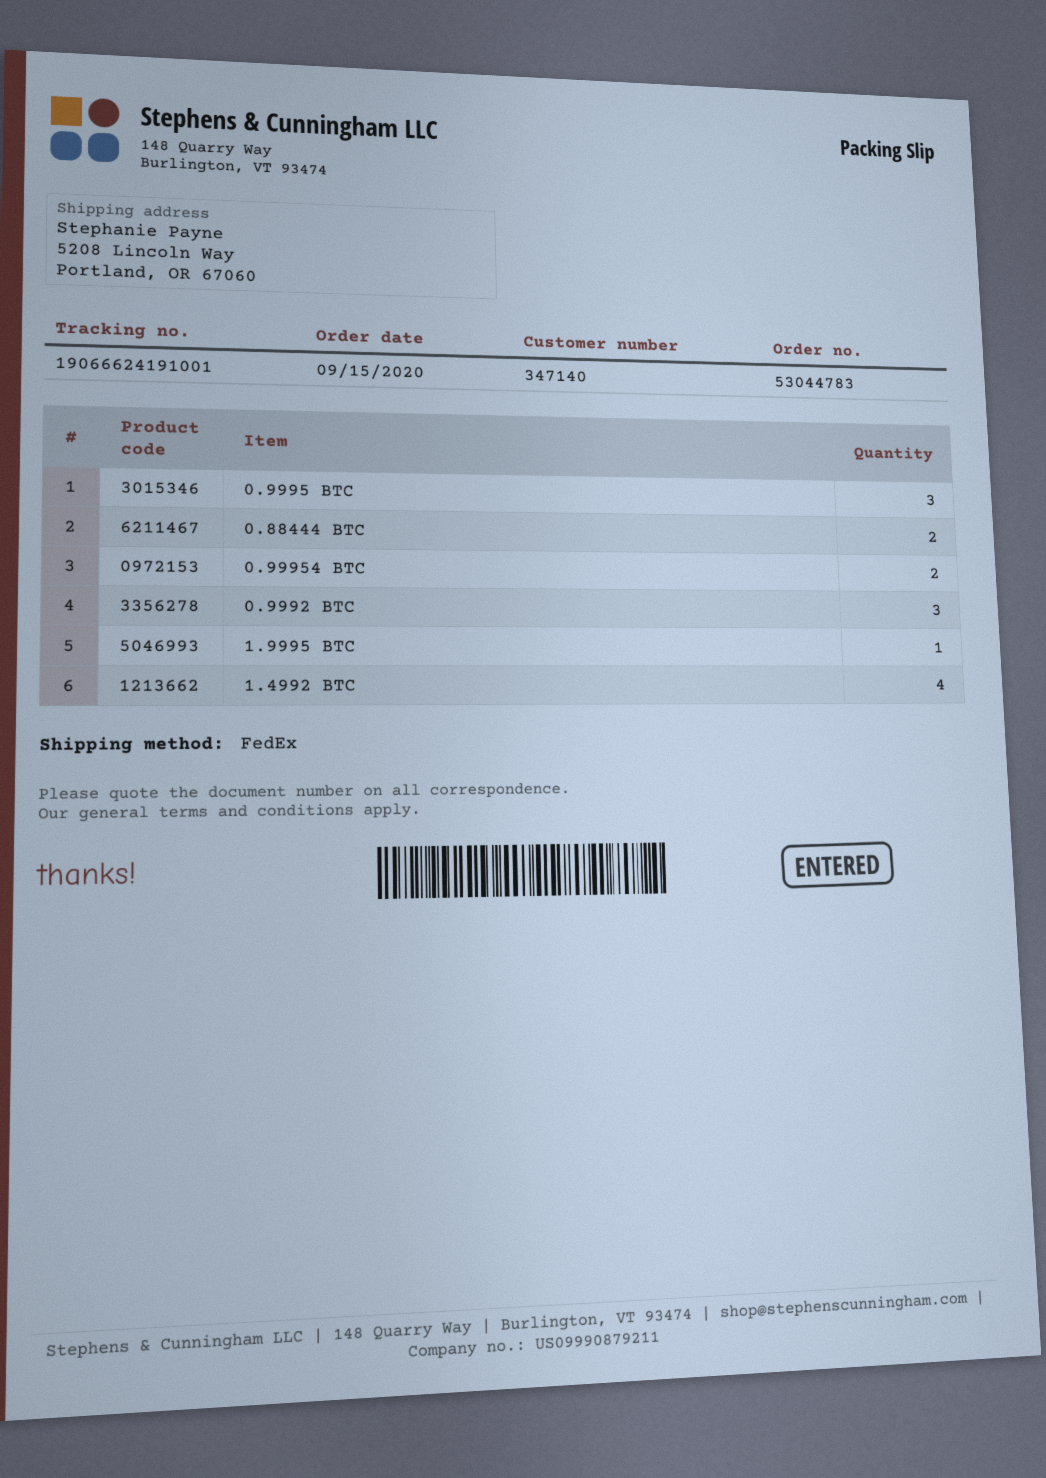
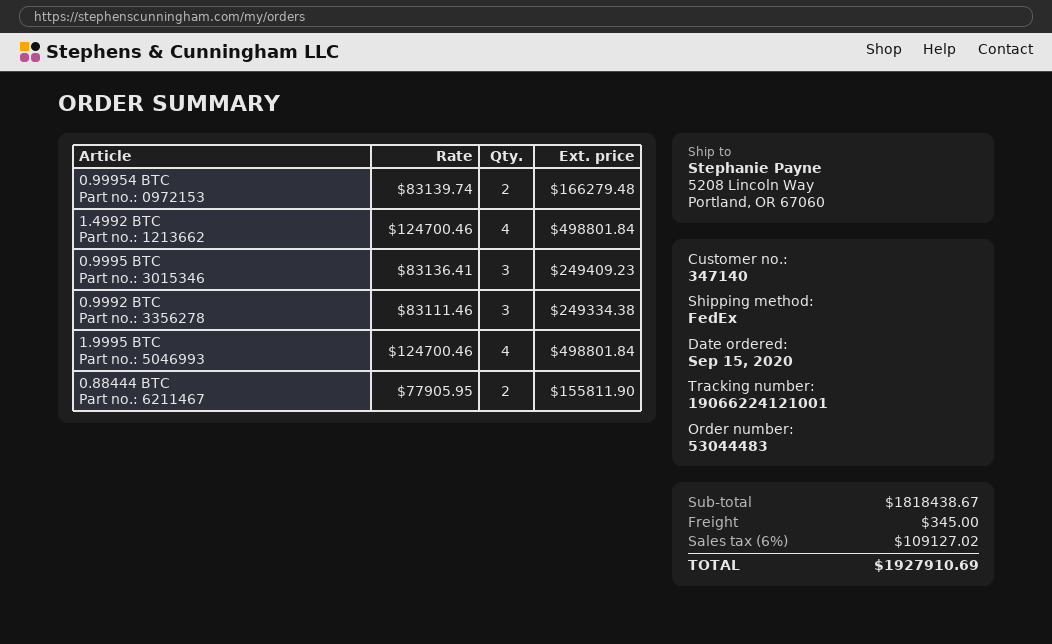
order number: 53044783 -> 53044483
tracking number: 19066624191001 -> 19066224121001
1.9995 BTC: 1 -> 4

